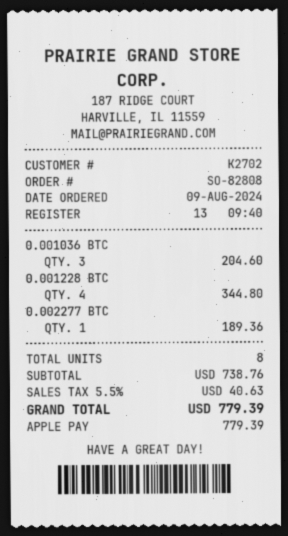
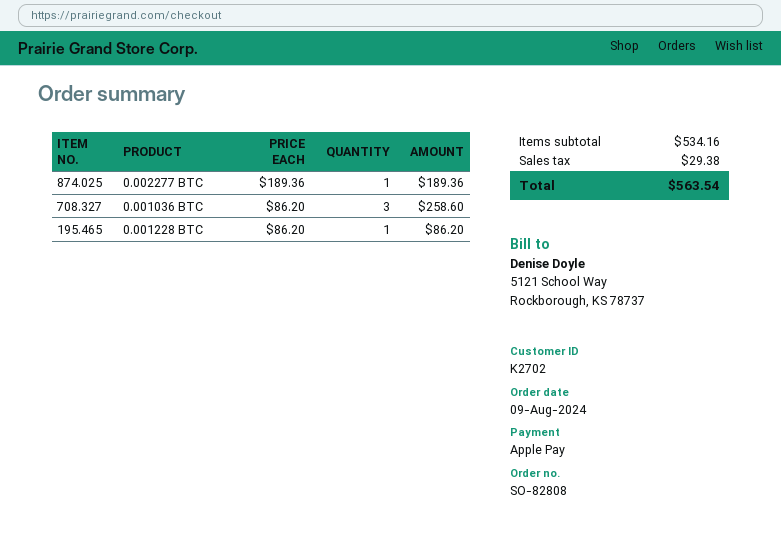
0.001036 BTC: 3 for 204.60 -> 3 for 258.60
0.001228 BTC: 4 for 344.80 -> 1 for 86.20
subtotal: 738.76 -> 534.16
tax: 40.63 -> 29.38
total: 779.39 -> 563.54

